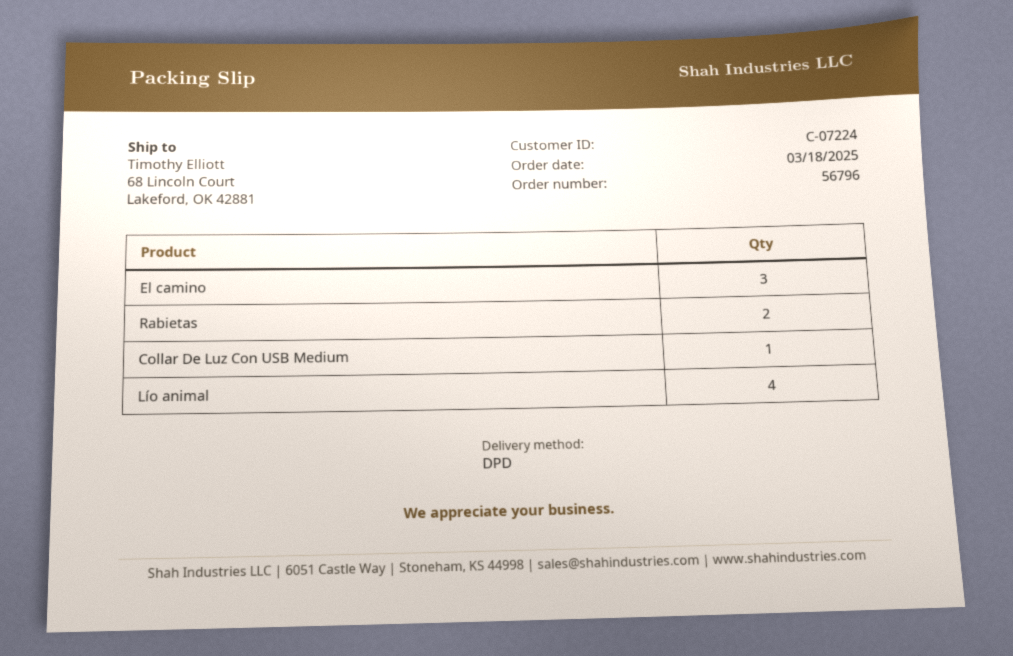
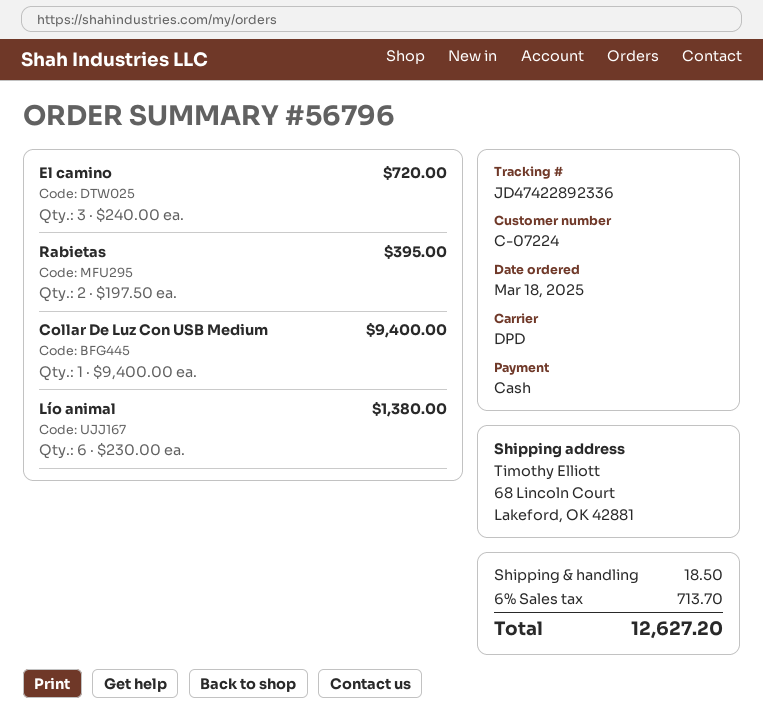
Lío animal: 4 -> 6

